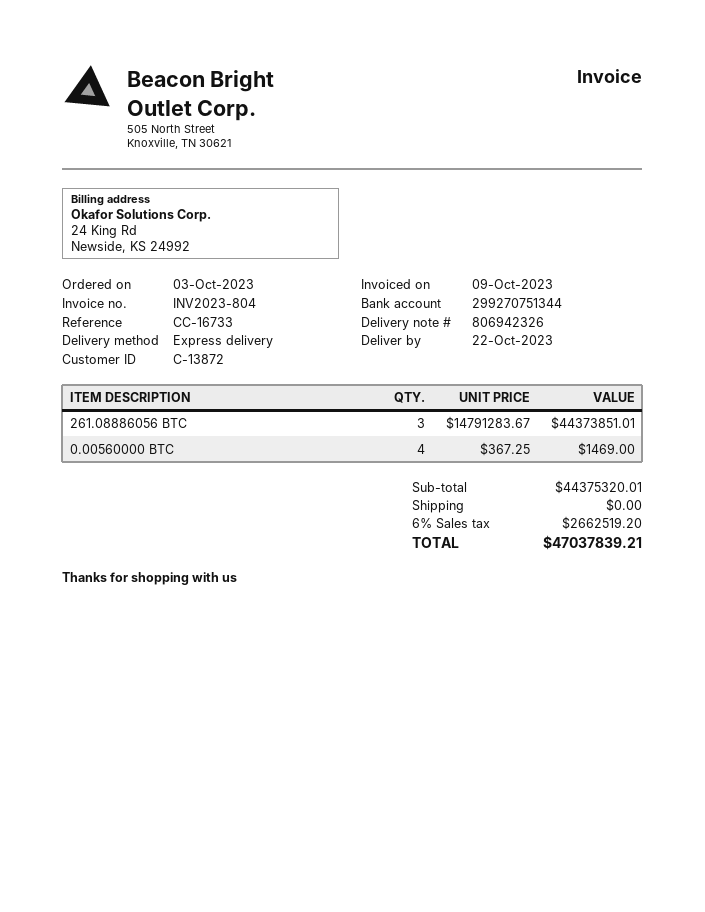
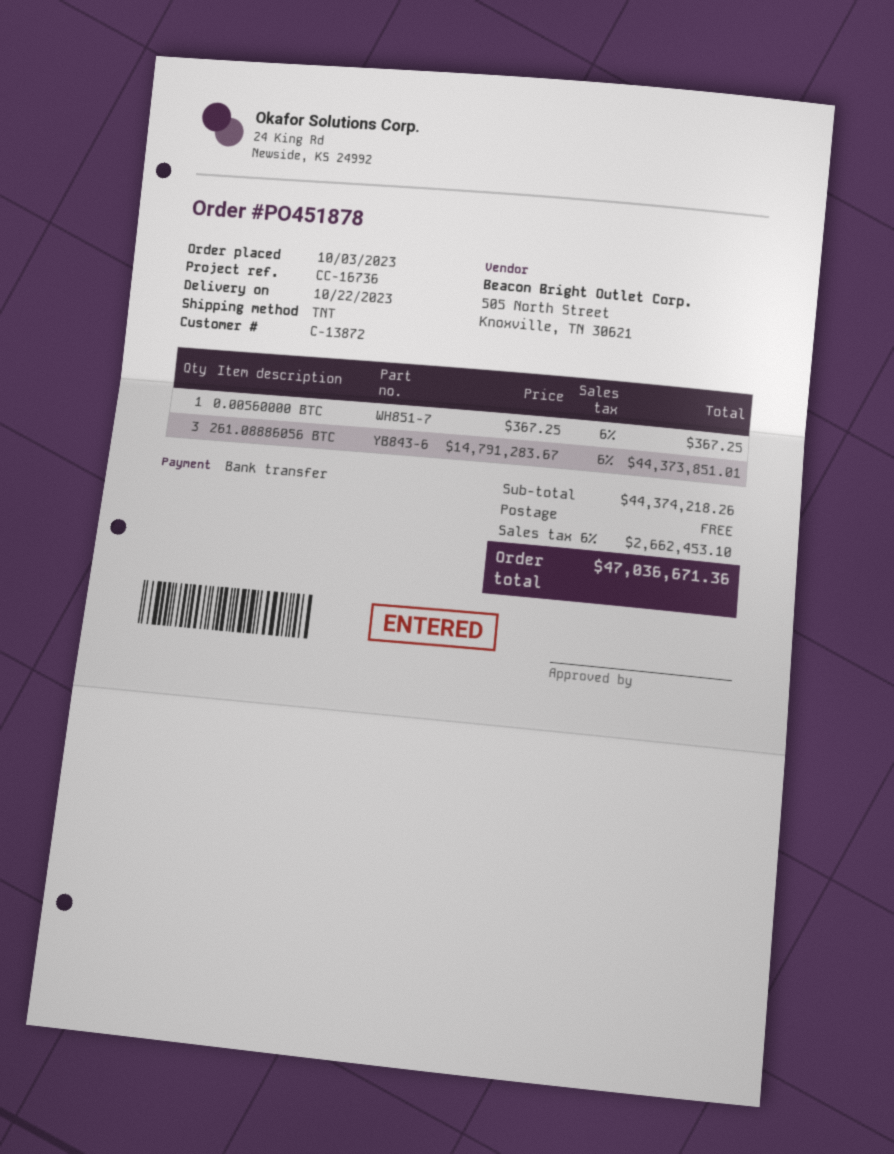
reference: CC-16733 -> CC-16736
shipping method: express -> TNT
0.00560000 BTC: 4 x 367.25 = 1469.00 -> 1 x 367.25 = 367.25
subtotal: 44375320.01 -> 44374218.26
tax: 6% = 2662519.20 -> 6% = 2662453.10
total: 47037839.21 -> 47036671.36

